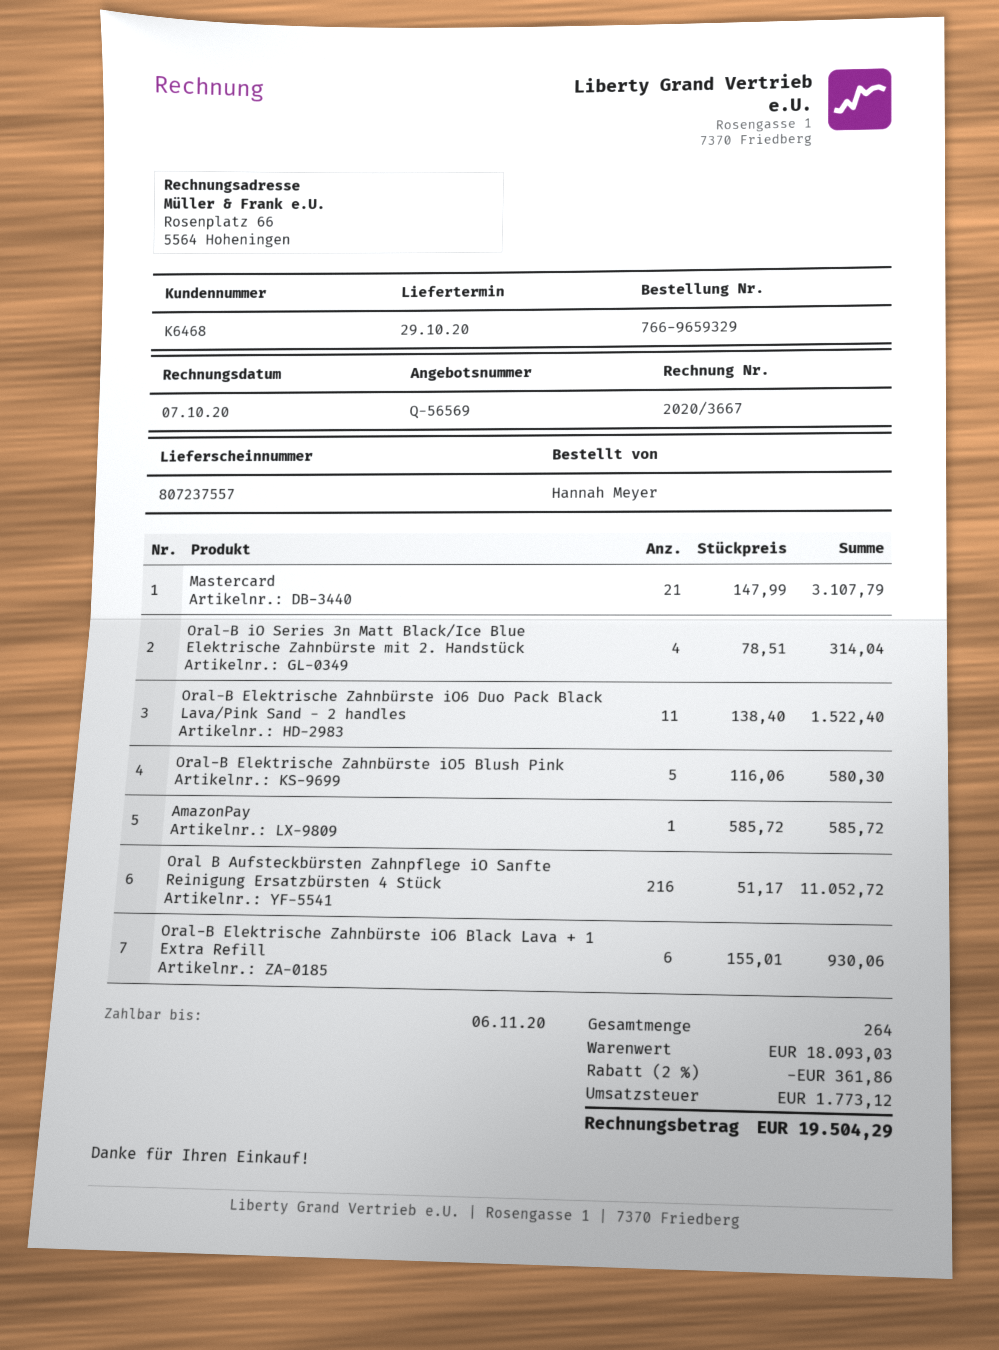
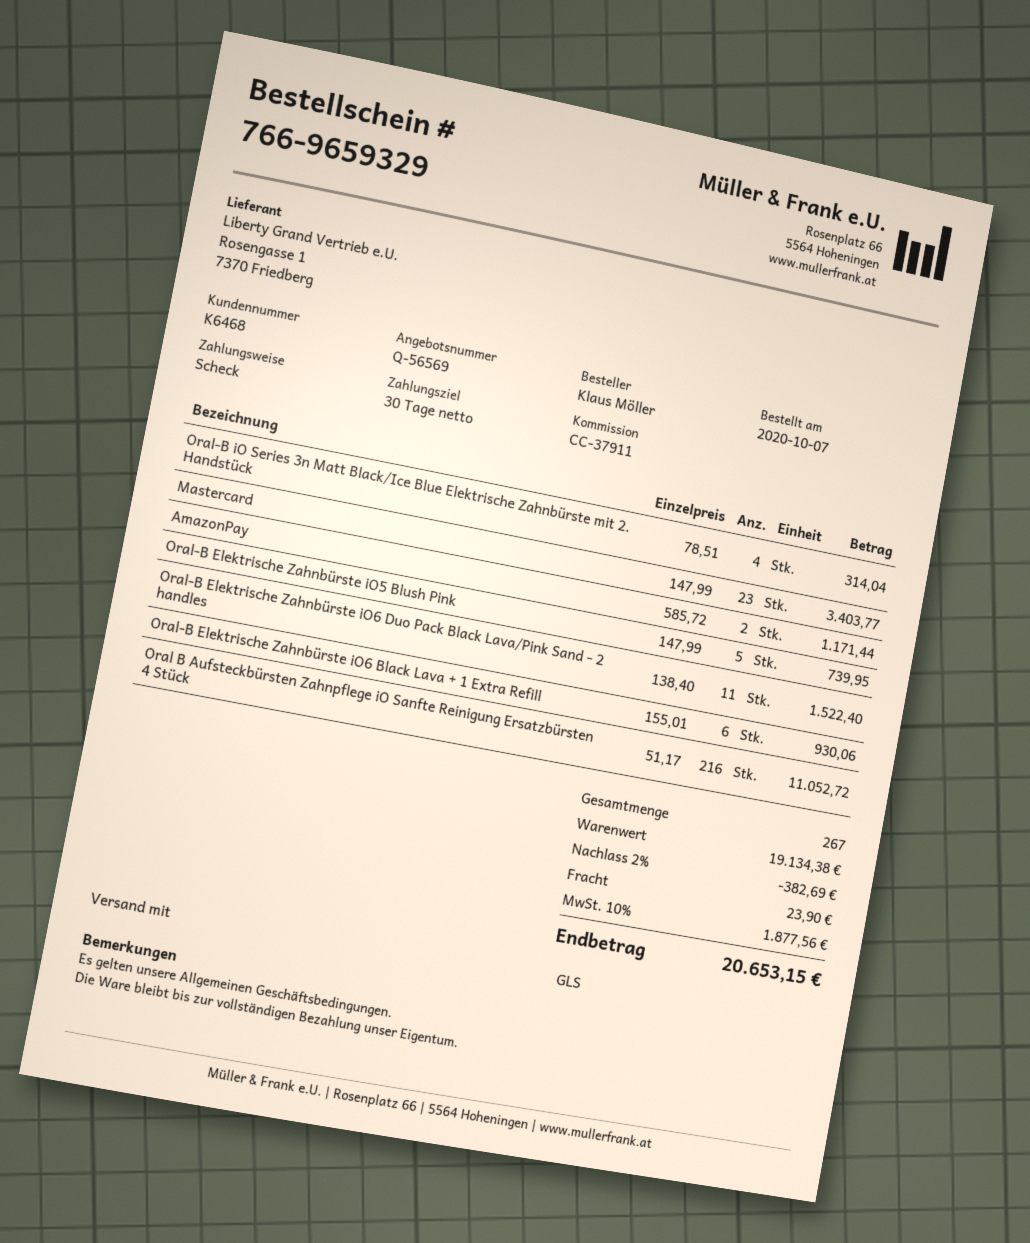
ordered by: Hannah Meyer -> Klaus Möller
Mastercard: 21 x 147.99 = 3107.79 -> 23 x 147.99 = 3403.77
Oral-B Elektrische Zahnbürste iO5 Blush Pink: 5 x 116.06 = 580.30 -> 5 x 147.99 = 739.95
AmazonPay: 1 x 585.72 = 585.72 -> 2 x 585.72 = 1171.44
total quantity: 264 -> 267
subtotal: 18093.03 -> 19134.38
discount: 2% = 361.86 -> 2% = 382.69
shipping: none -> 23.90
tax: 1773.12 -> 1877.56
total: 19504.29 -> 20653.15

